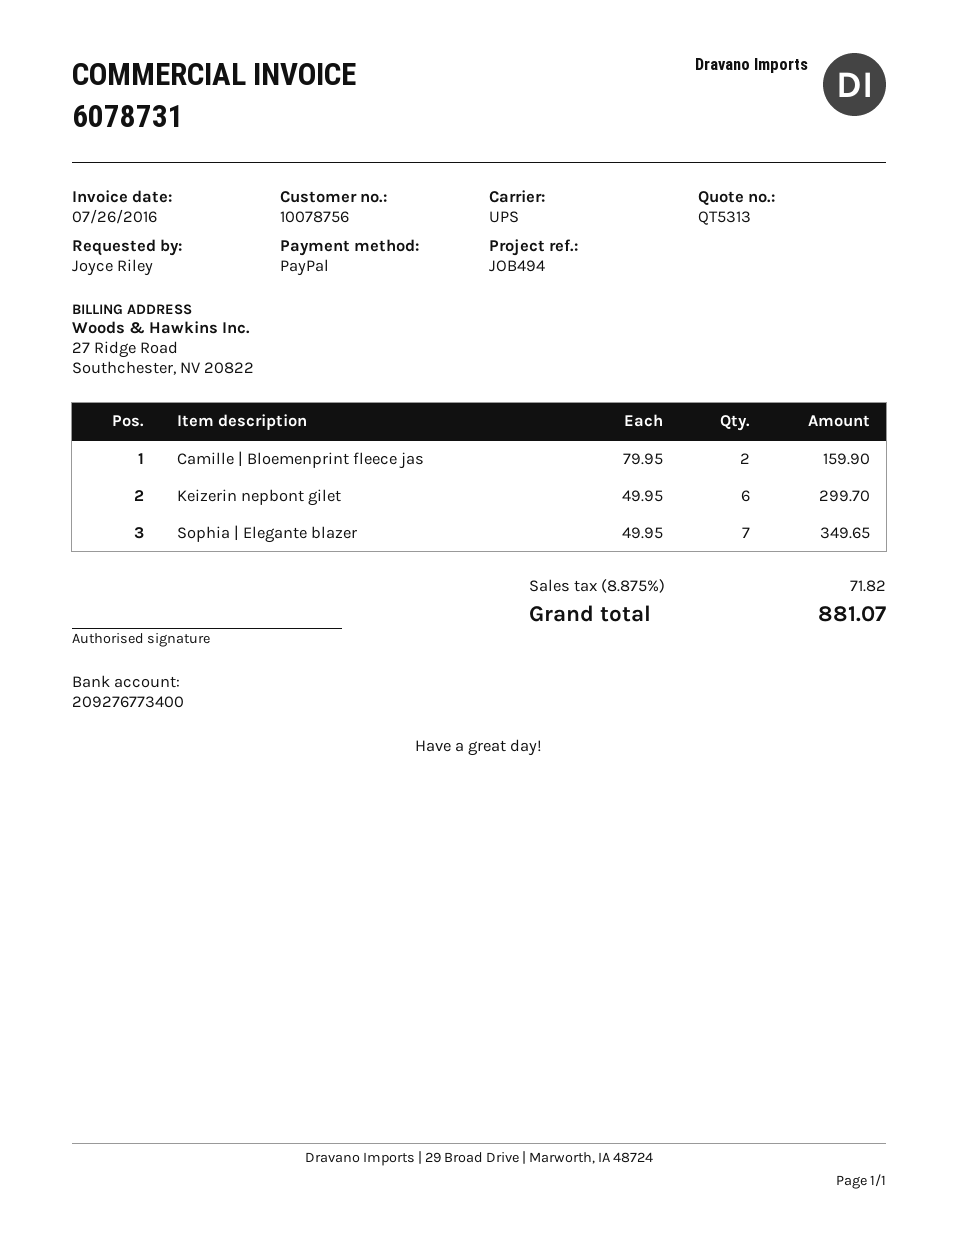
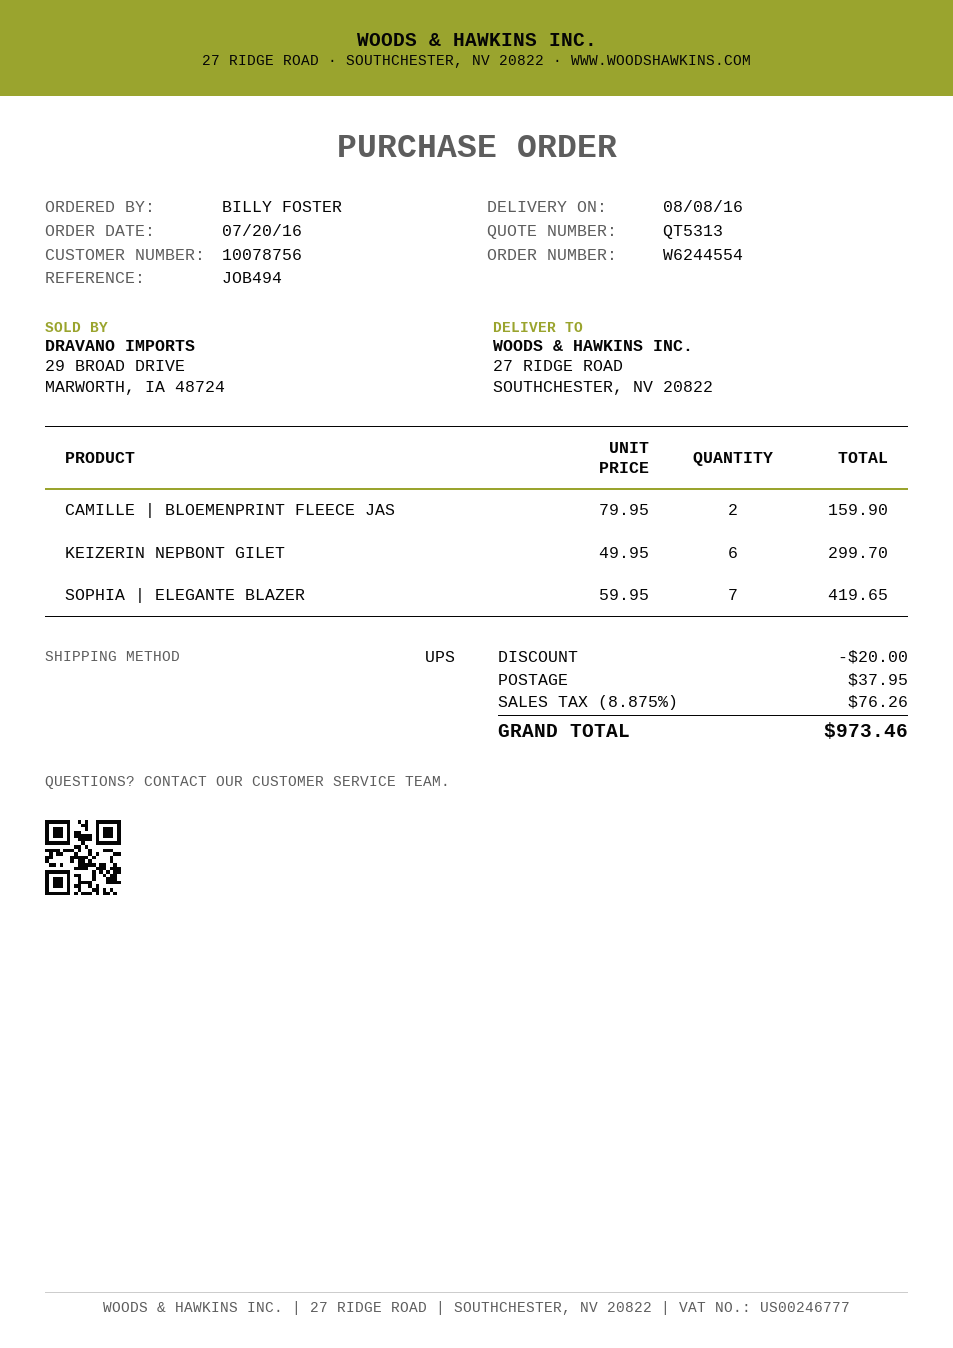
ordered by: Joyce Riley -> BILLY FOSTER
Sophia | Elegante blazer: 7 x 49.95 = 349.65 -> 7 x 59.95 = 419.65
discount: none -> 20.00
shipping: none -> 37.95
tax: 8.875% = 71.82 -> 8.875% = 76.26
total: 881.07 -> 973.46

